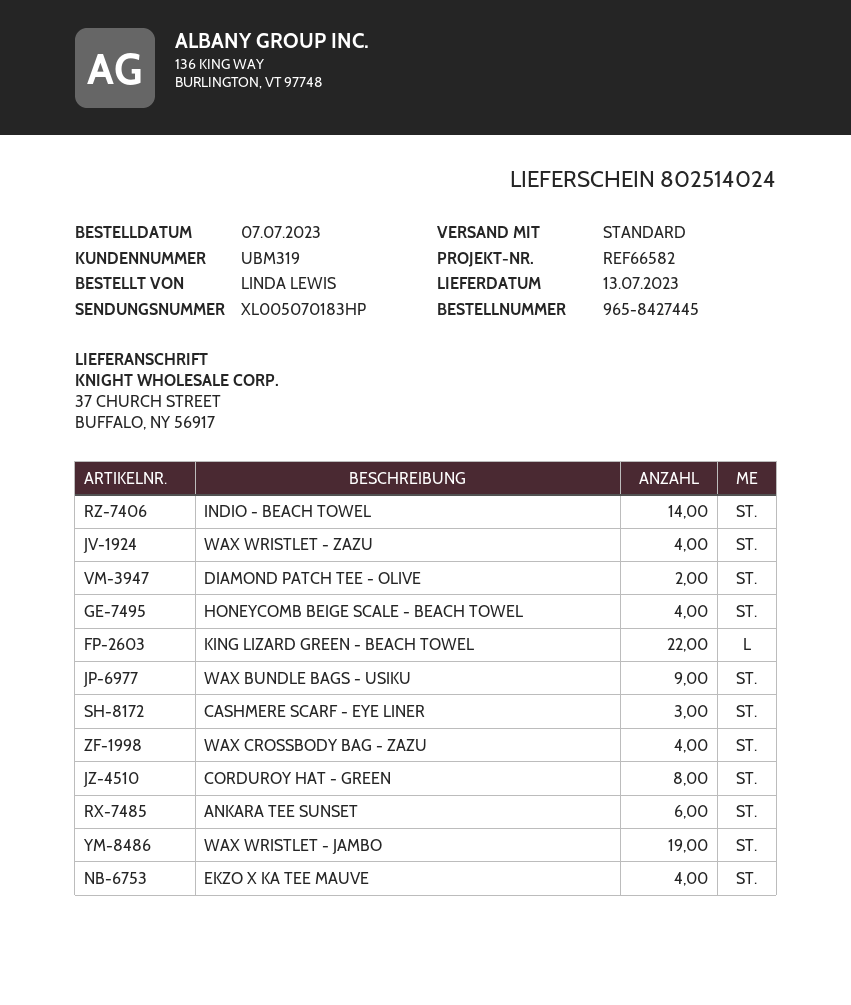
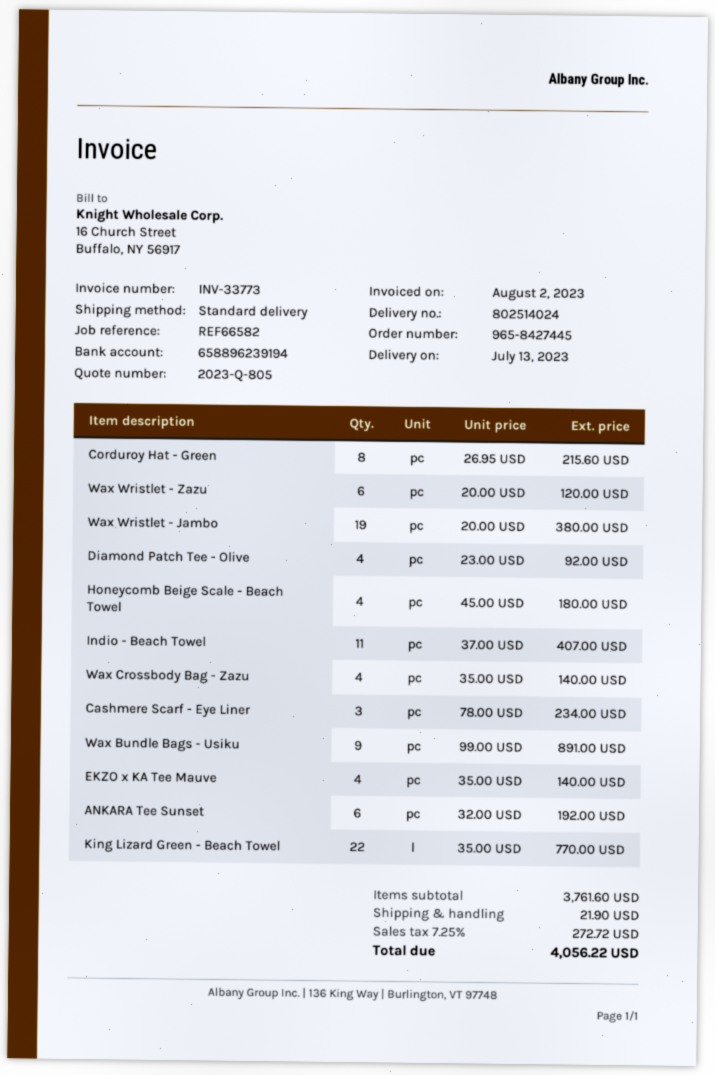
INDIO - BEACH TOWEL: 14 -> 11
WAX WRISTLET - ZAZU: 4 -> 6
DIAMOND PATCH TEE - OLIVE: 2 -> 4

